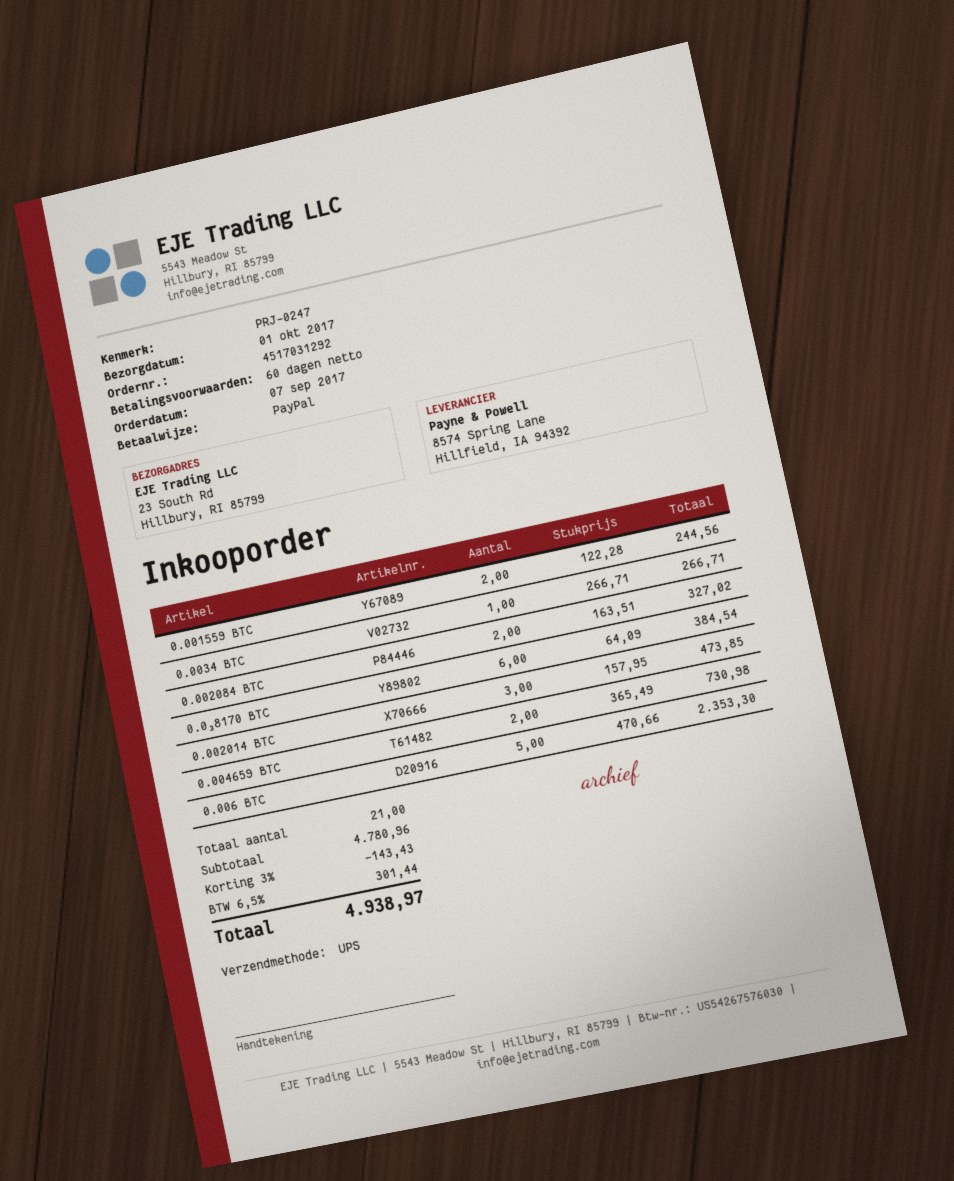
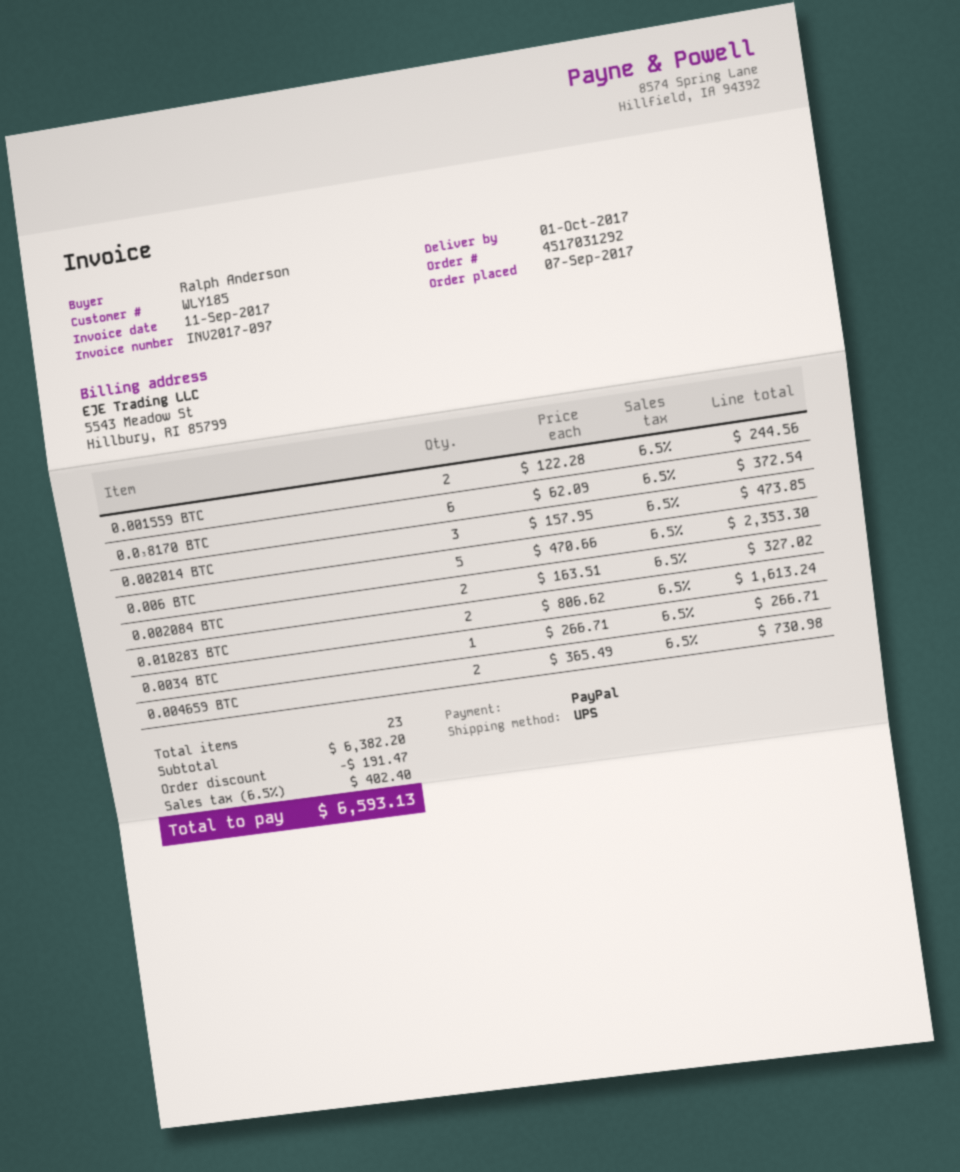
0.0₃8170 BTC: 6 x 64.09 = 384.54 -> 6 x 62.09 = 372.54
0.010283 BTC: none -> 2 x 806.62 = 1613.24
total quantity: 21 -> 23
subtotal: 4780.96 -> 6382.20
discount: 143.43 -> 191.47
tax: 6.5% = 301.44 -> 6.5% = 402.40
total: 4938.97 -> 6593.13

